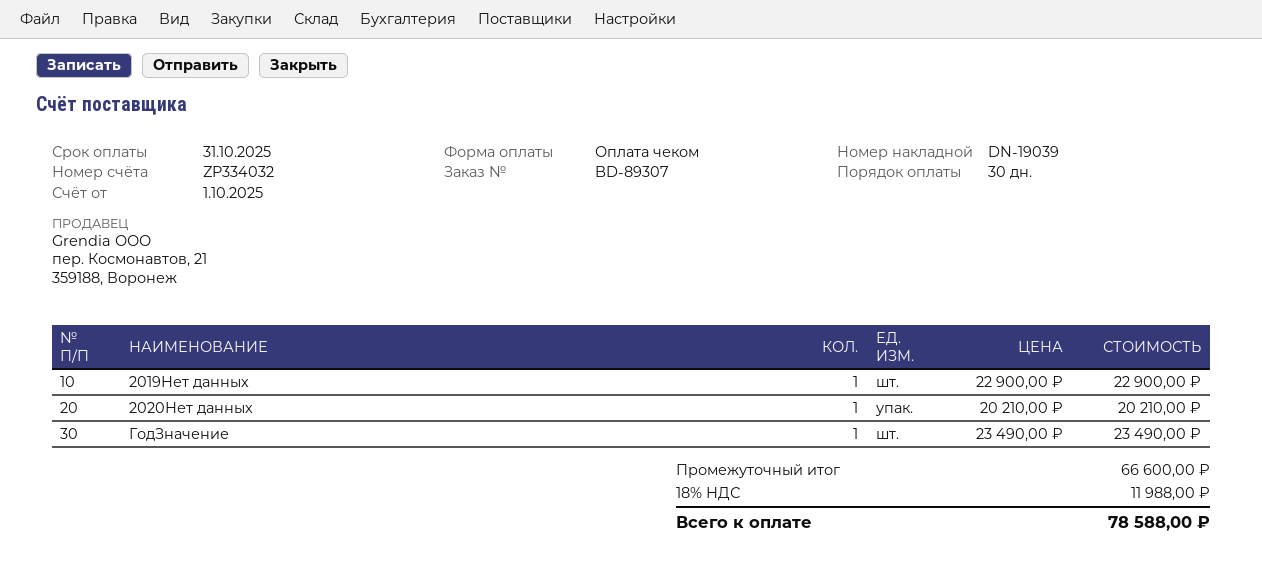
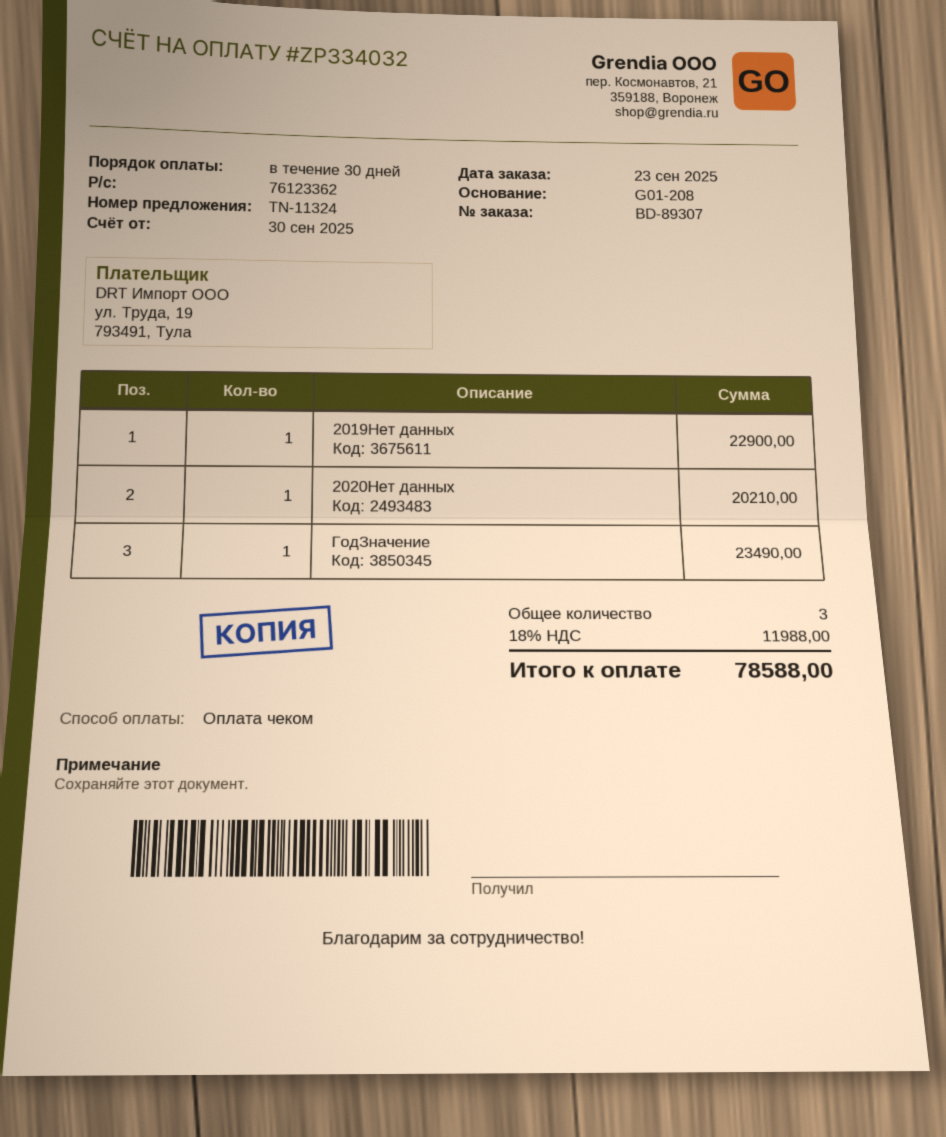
invoice date: 2025-10-01 -> 2025-09-30

